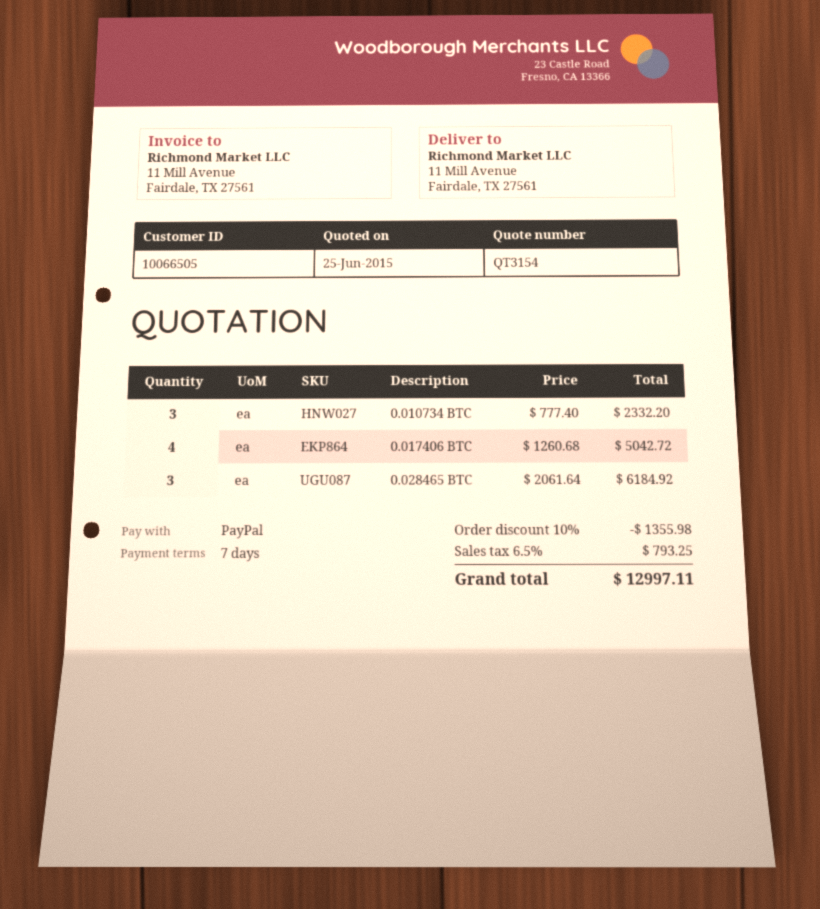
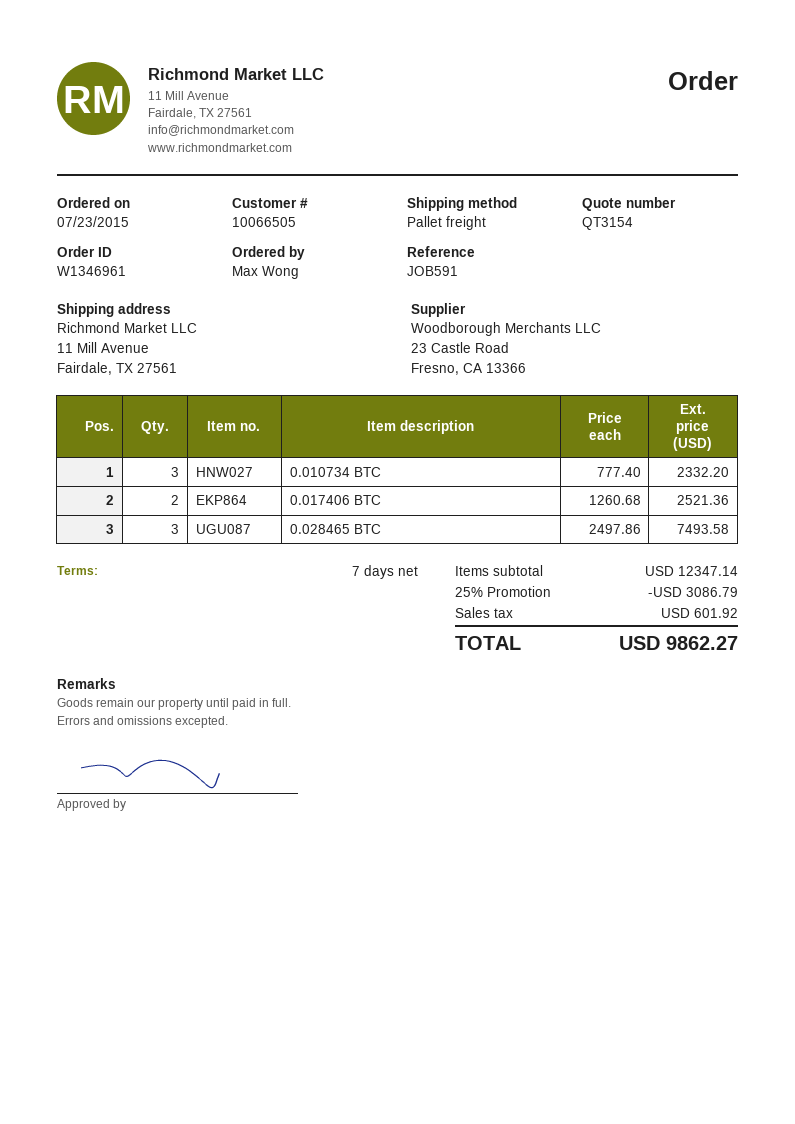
0.017406 BTC: 4 x 1260.68 = 5042.72 -> 2 x 1260.68 = 2521.36
0.028465 BTC: 3 x 2061.64 = 6184.92 -> 3 x 2497.86 = 7493.58
discount: 10% = 1355.98 -> 25% = 3086.79
tax: 793.25 -> 601.92
total: 12997.11 -> 9862.27

